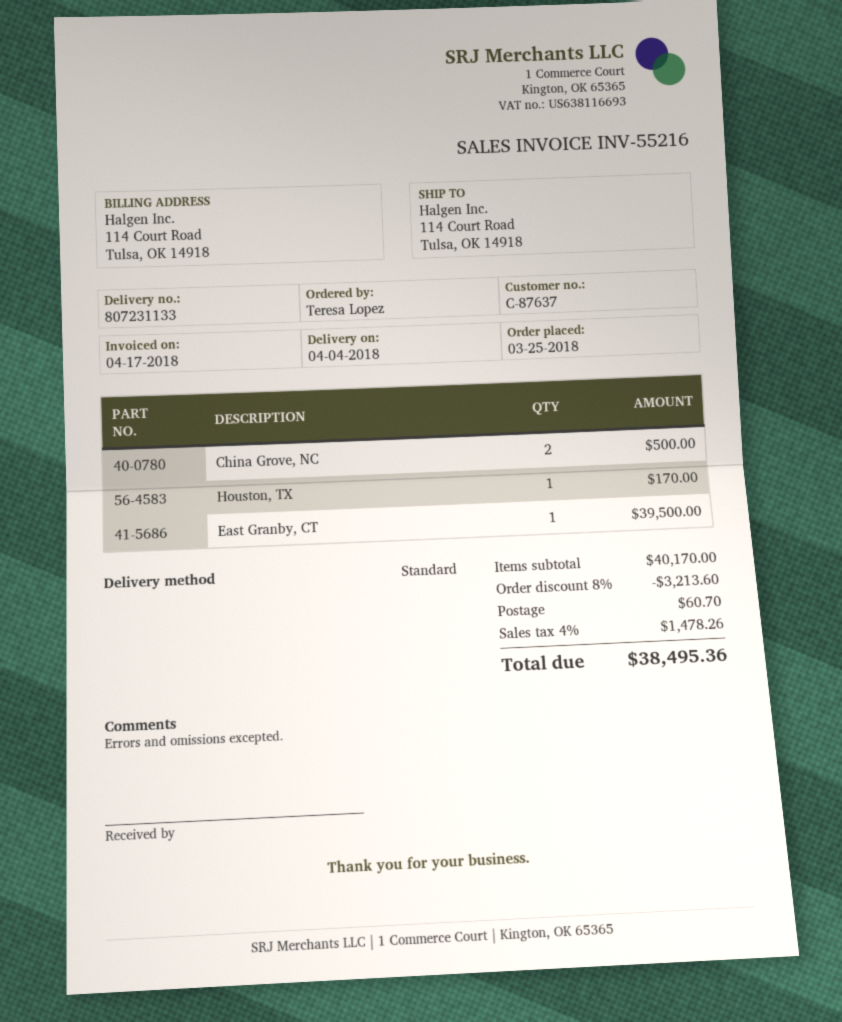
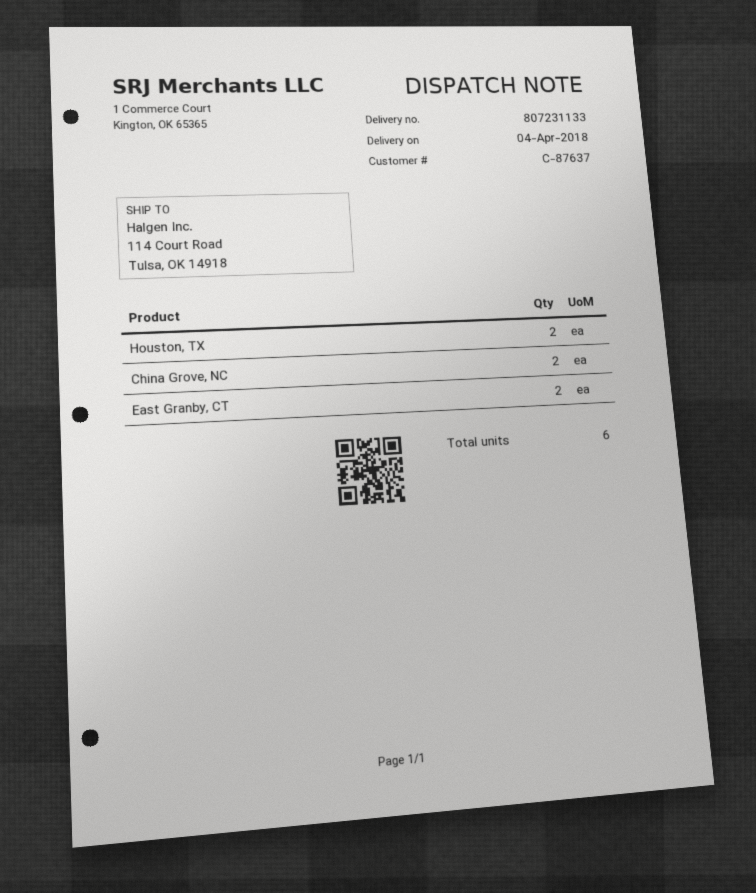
Houston, TX: 1 -> 2
East Granby, CT: 1 -> 2

